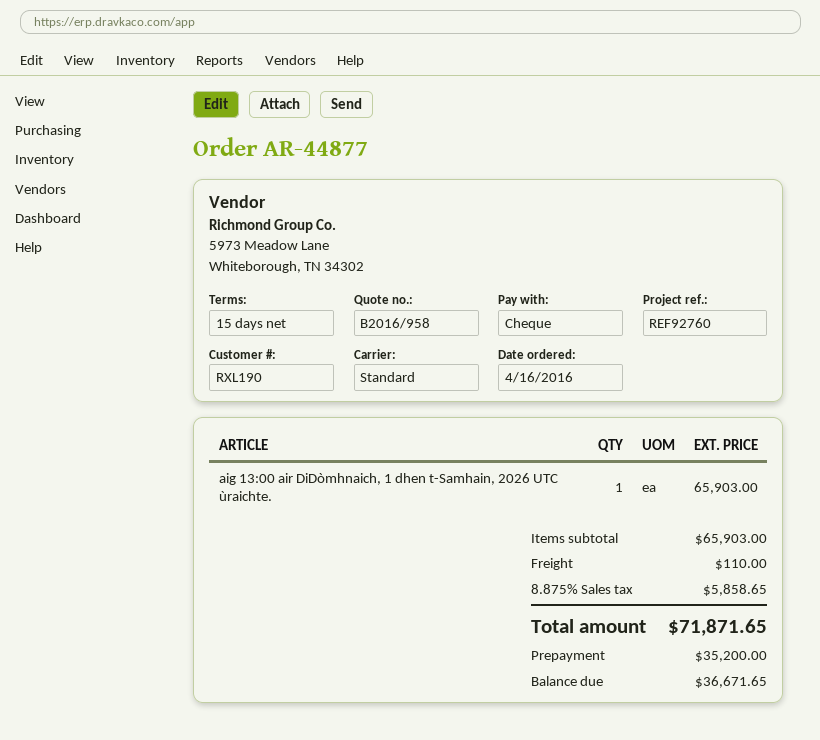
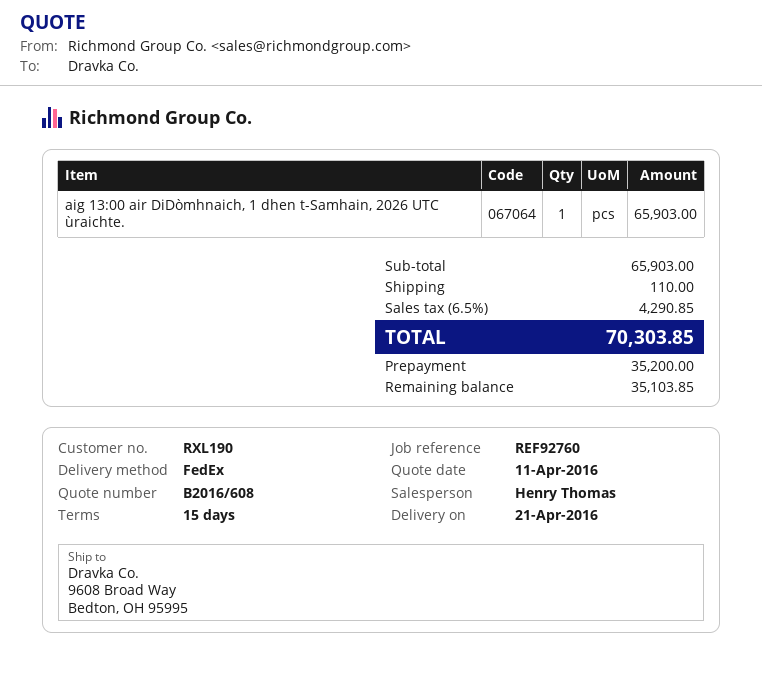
quote number: B2016/958 -> B2016/608
shipping method: standard -> FedEx
tax: 8.875% = 5858.65 -> 6.5% = 4290.85
total: 71871.65 -> 70303.85
balance: 36671.65 -> 35103.85

